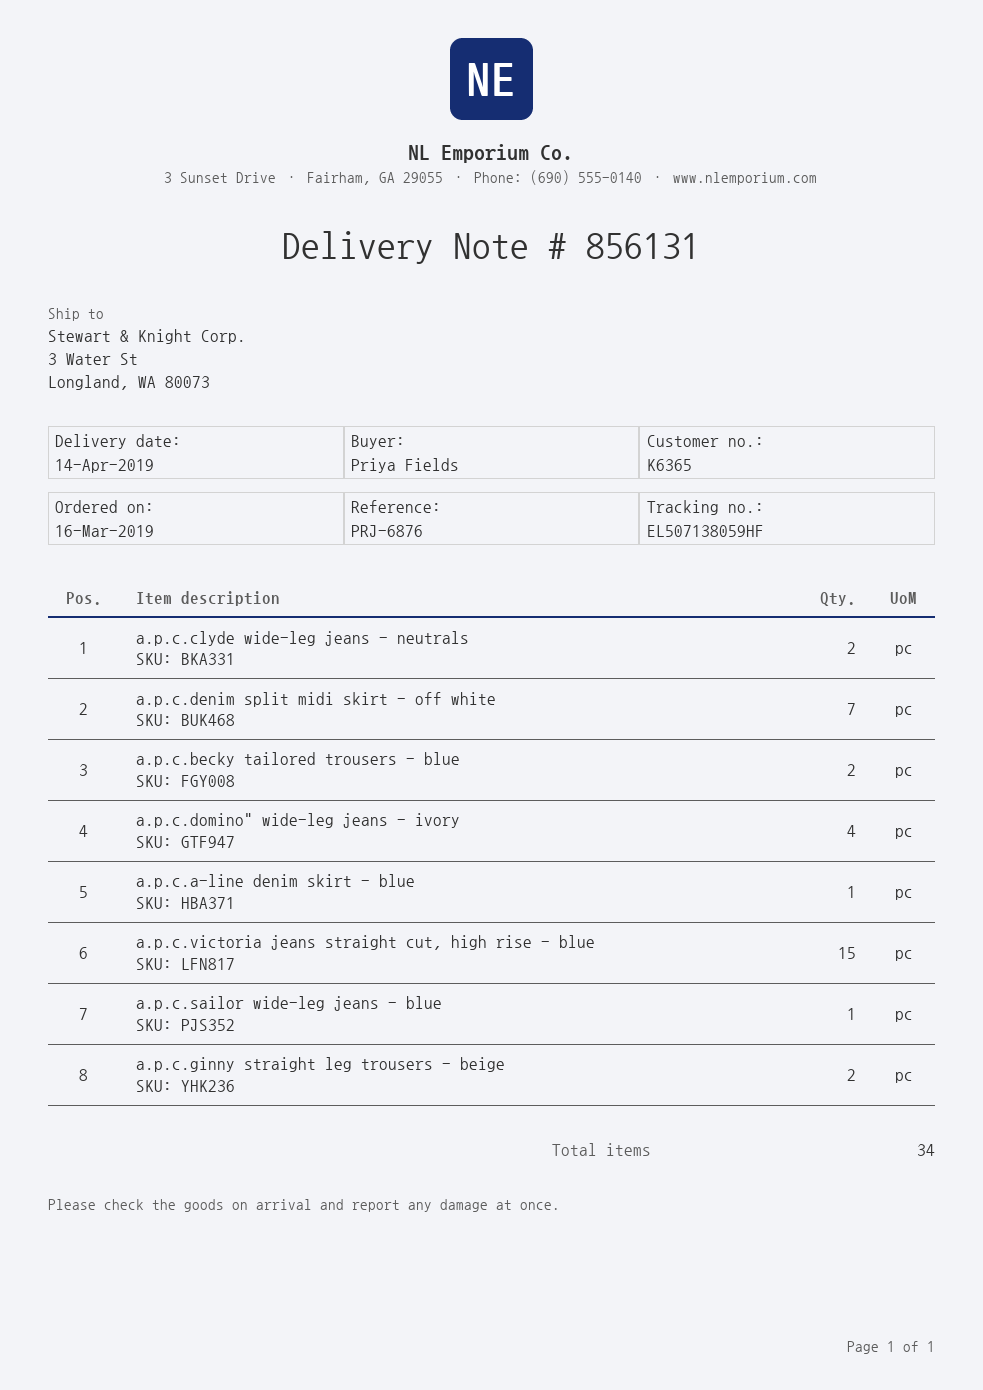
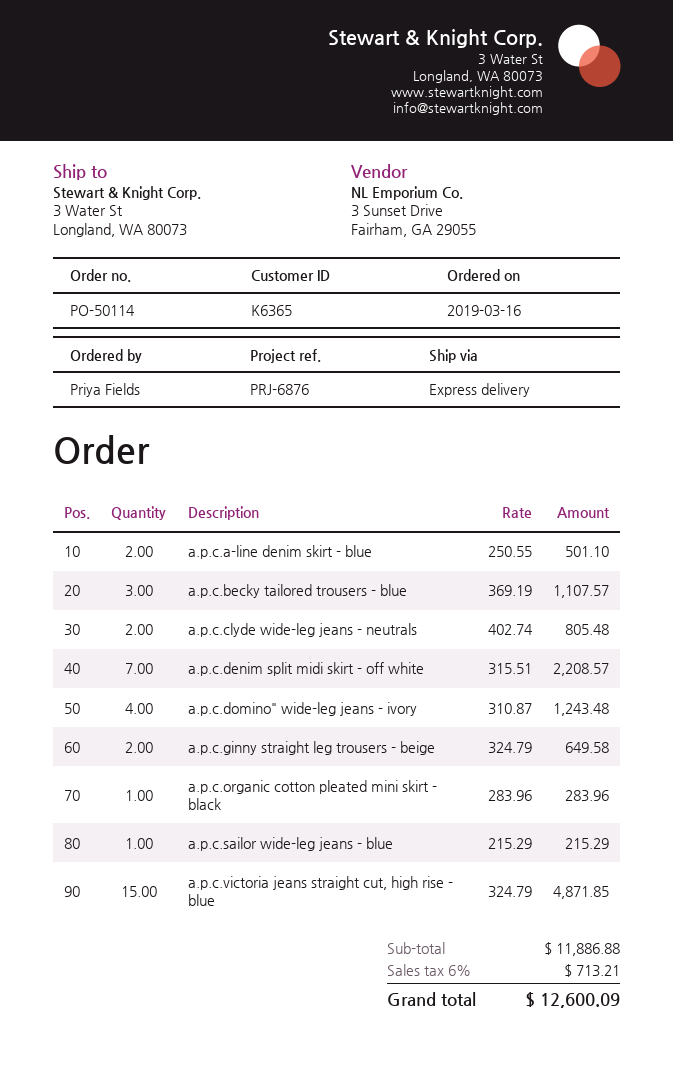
a.p.c.becky tailored trousers - blue: 2 -> 3
a.p.c.a-line denim skirt - blue: 1 -> 2
a.p.c.organic cotton pleated mini skirt - black: none -> 1

